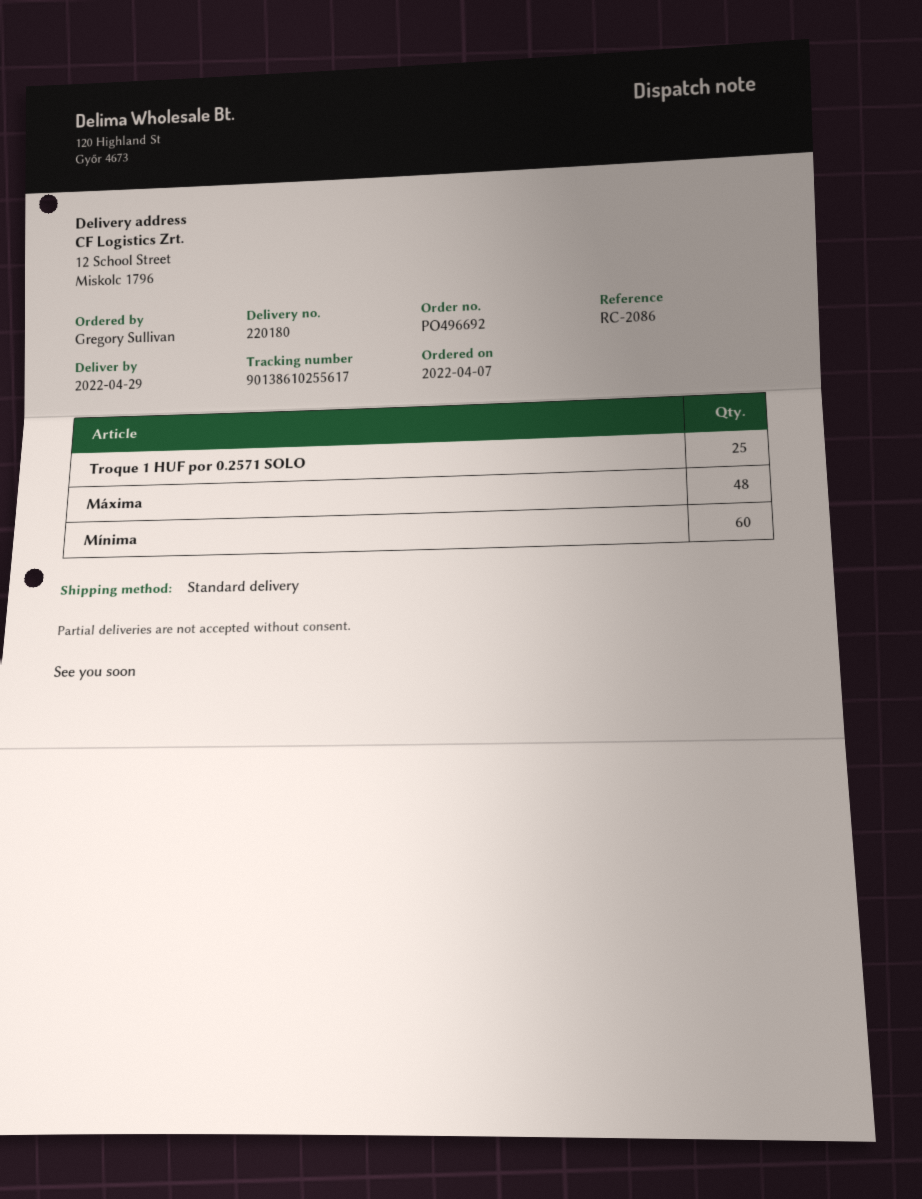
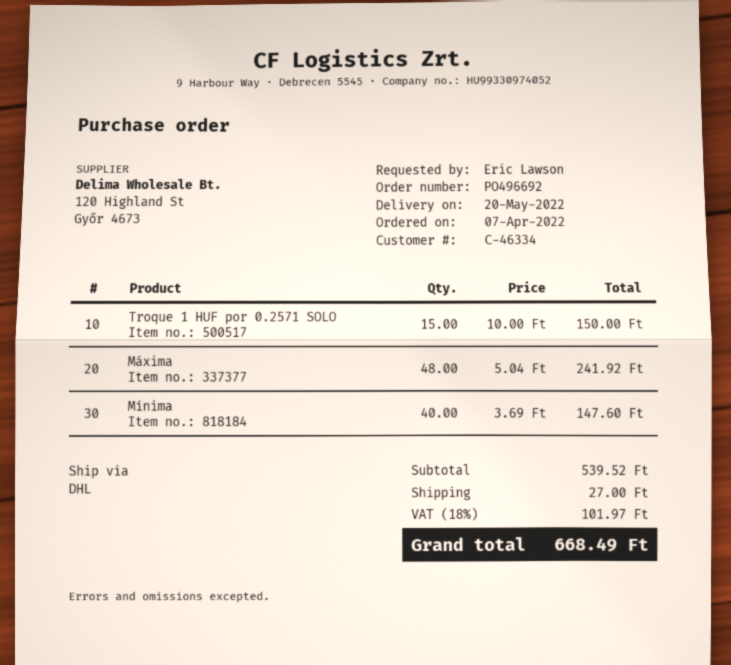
delivery date: 2022-04-29 -> 2022-05-20
ordered by: Gregory Sullivan -> Eric Lawson
shipping method: standard -> DHL
Troque 1 HUF por 0.2571 SOLO: 25 -> 15
Mínima: 60 -> 40

